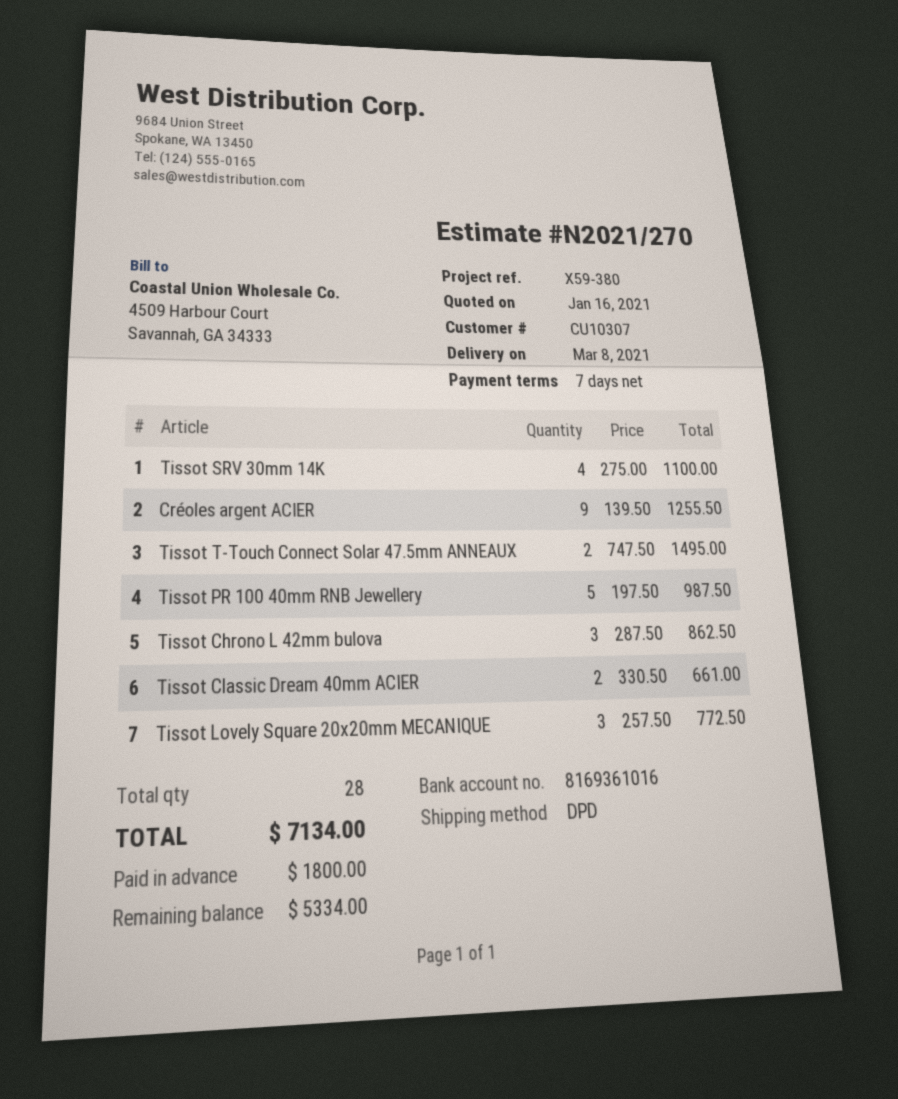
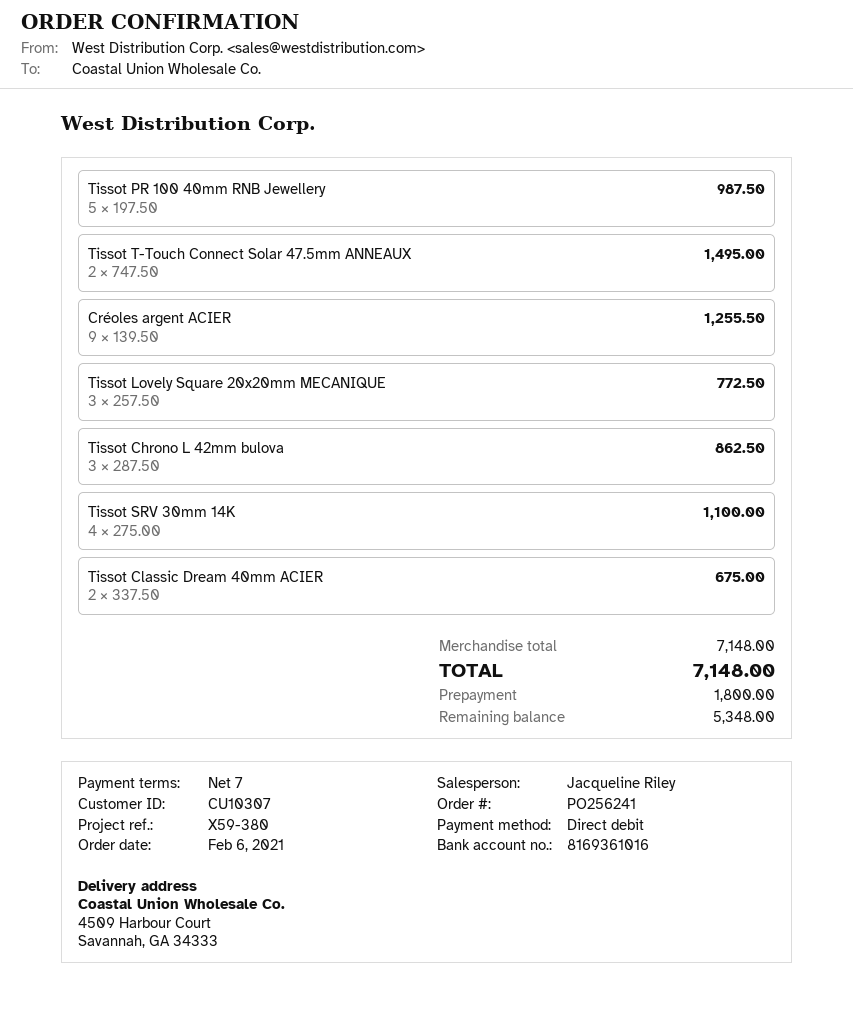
Tissot Classic Dream 40mm ACIER: 2 x 330.50 = 661.00 -> 2 x 337.50 = 675.00
total: 7134.00 -> 7148.00
balance: 5334.00 -> 5348.00

